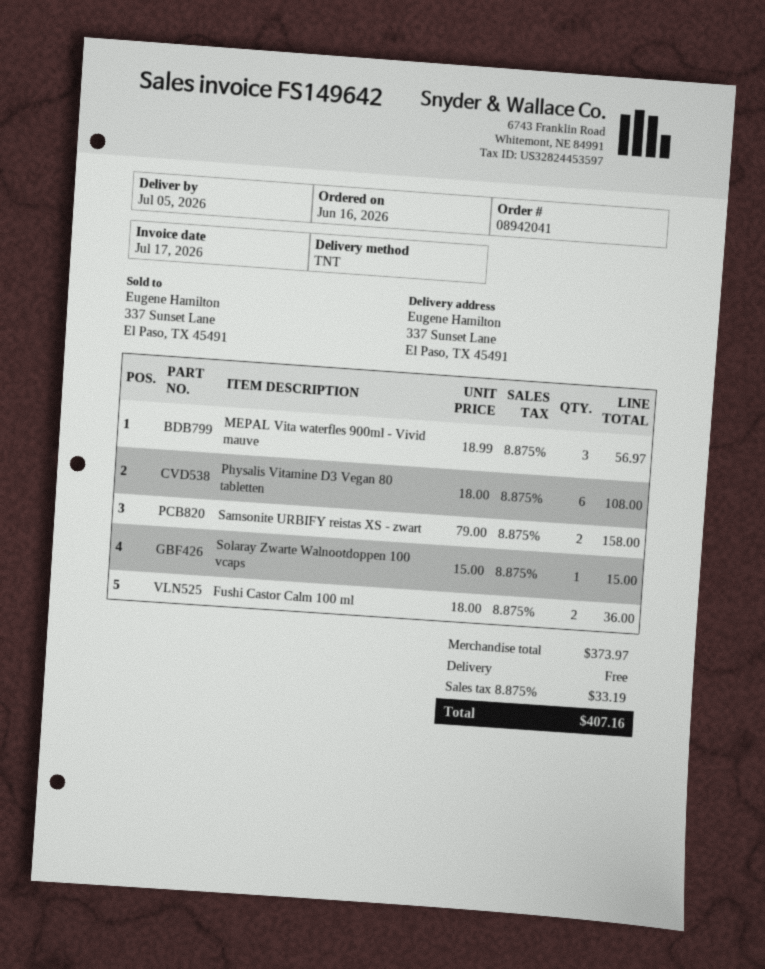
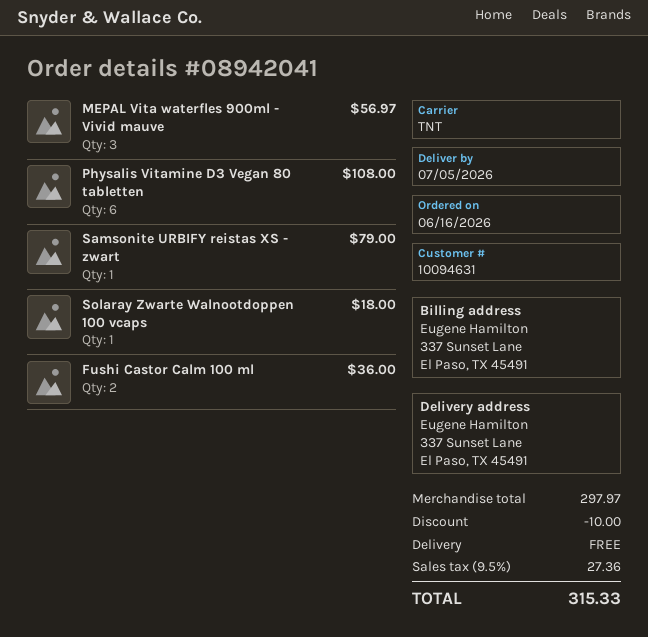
Samsonite URBIFY reistas XS - zwart: 2 for 158.00 -> 1 for 79.00
Solaray Zwarte Walnootdoppen 100 vcaps: 1 for 15.00 -> 1 for 18.00
subtotal: 373.97 -> 297.97
discount: none -> 10.00
tax: 8.875% = 33.19 -> 9.5% = 27.36
total: 407.16 -> 315.33

